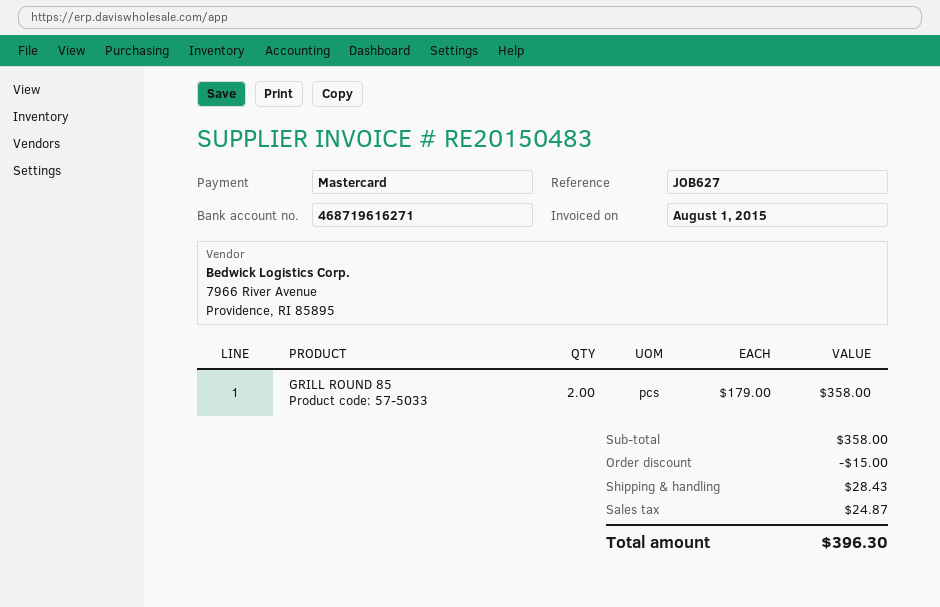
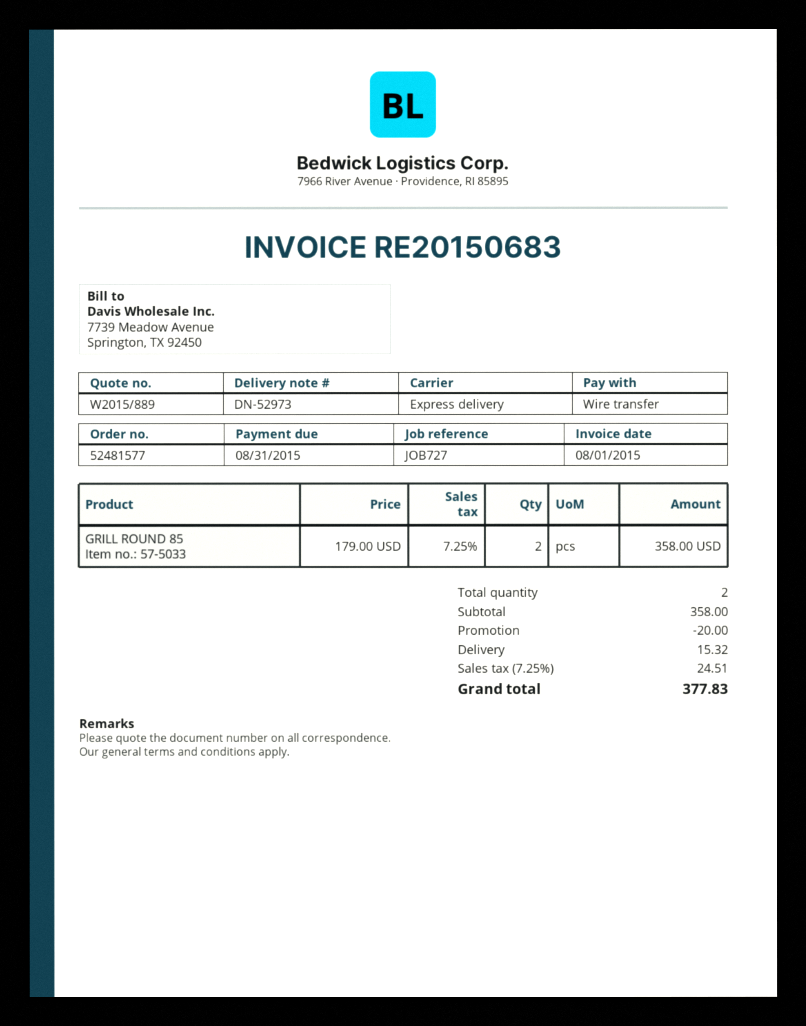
invoice number: RE20150483 -> RE20150683
reference: JOB627 -> JOB727
payment method: Mastercard -> bank transfer
discount: 15.00 -> 20.00
shipping: 28.43 -> 15.32
tax: 24.87 -> 24.51
total: 396.30 -> 377.83

